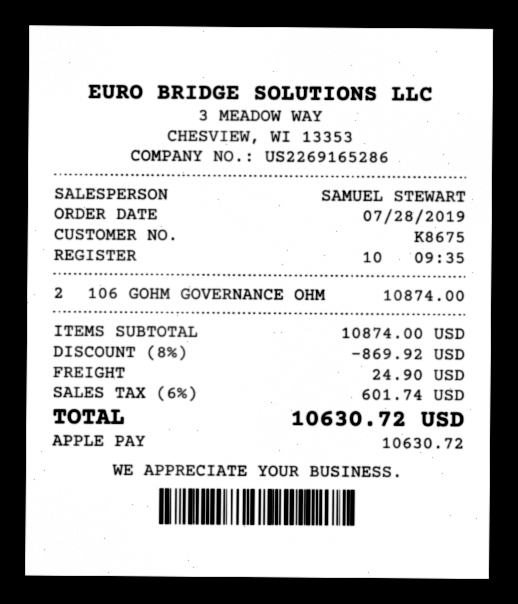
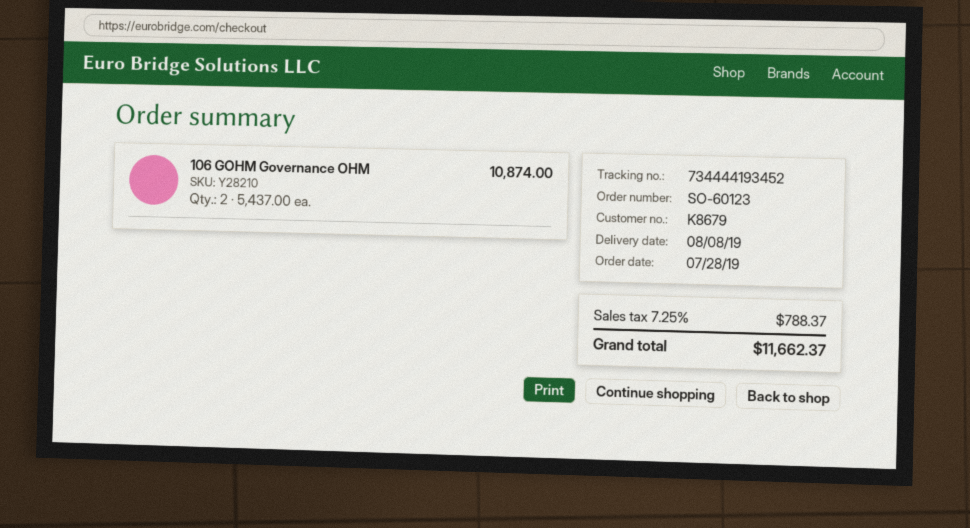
customer number: K8675 -> K8679
discount: 8% = 869.92 -> none
shipping: 24.90 -> none
tax: 6% = 601.74 -> 7.25% = 788.37
total: 10630.72 -> 11662.37

